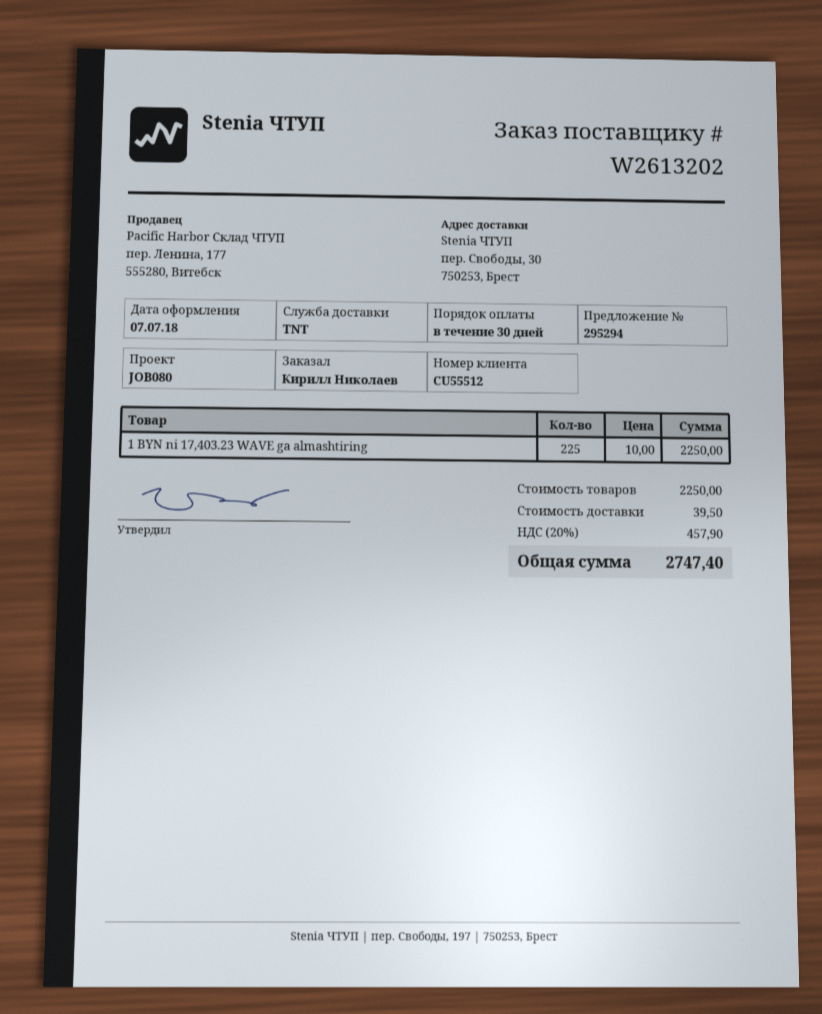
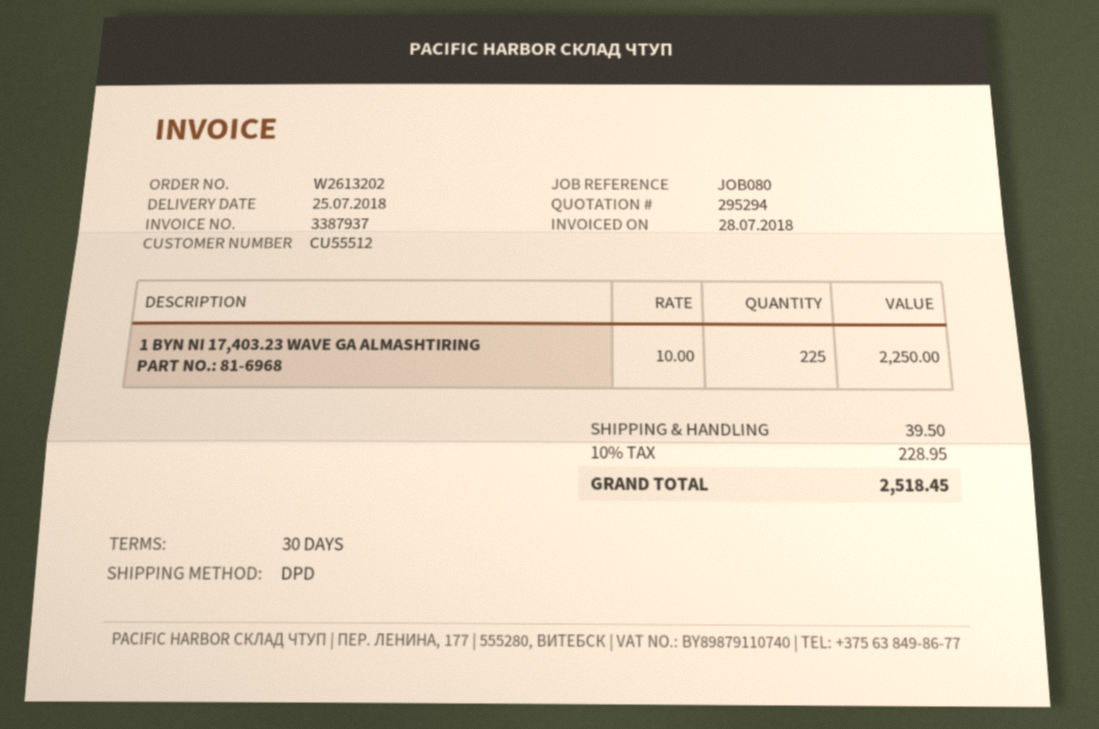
shipping method: TNT -> DPD
tax: 20% = 457.90 -> 10% = 228.95
total: 2747.40 -> 2518.45

